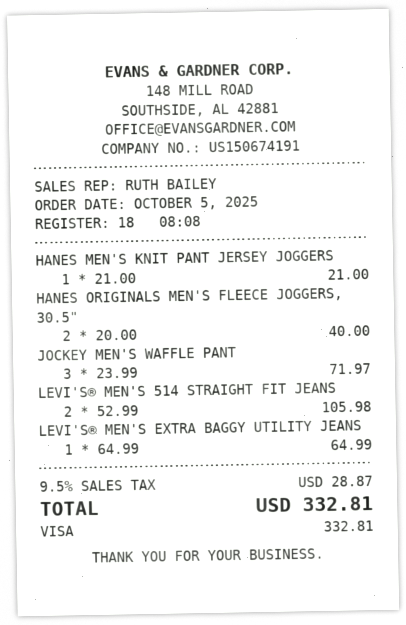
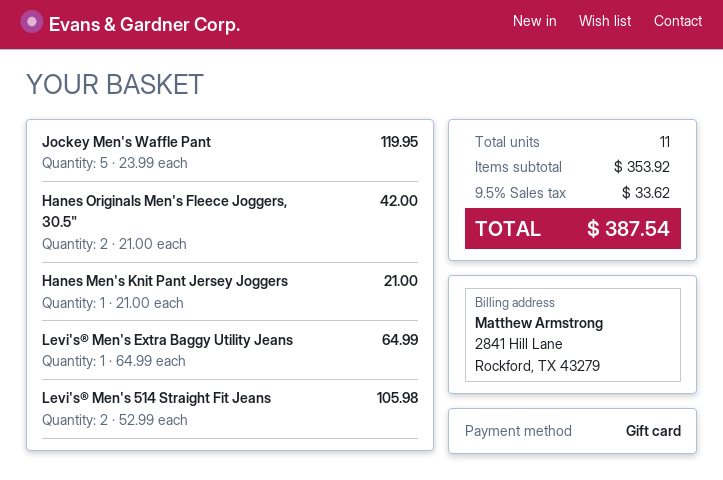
payment method: Visa -> gift card
HANES ORIGINALS MEN'S FLEECE JOGGERS, 30.5": 2 x 20.00 = 40.00 -> 2 x 21.00 = 42.00
JOCKEY MEN'S WAFFLE PANT: 3 x 23.99 = 71.97 -> 5 x 23.99 = 119.95
tax: 9.5% = 28.87 -> 9.5% = 33.62
total: 332.81 -> 387.54

